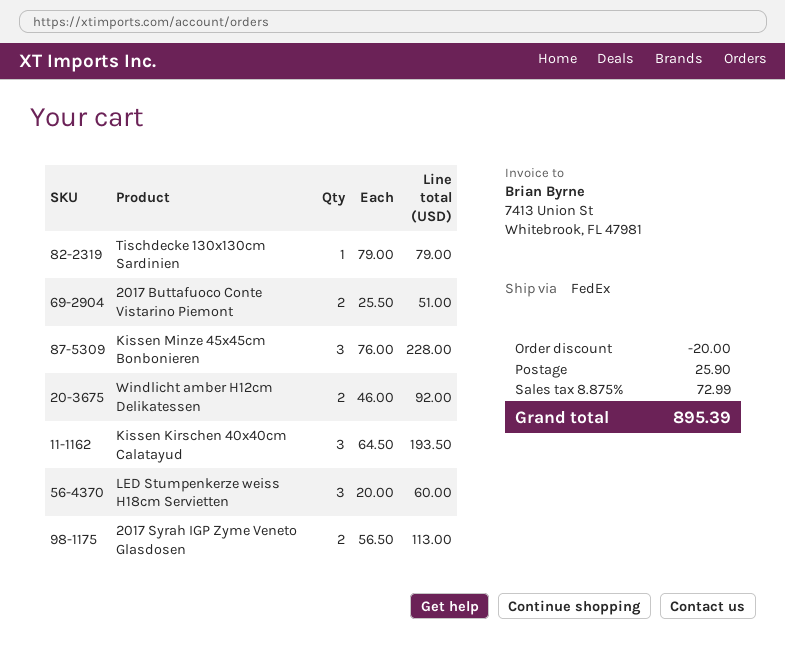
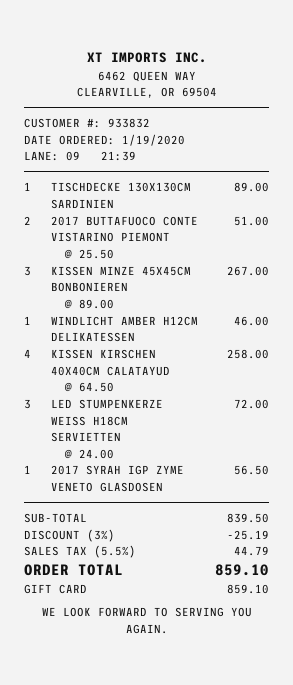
Tischdecke 130x130cm Sardinien: 1 x 79.00 = 79.00 -> 1 x 89.00 = 89.00
Kissen Minze 45x45cm Bonbonieren: 3 x 76.00 = 228.00 -> 3 x 89.00 = 267.00
Windlicht amber H12cm Delikatessen: 2 x 46.00 = 92.00 -> 1 x 46.00 = 46.00
Kissen Kirschen 40x40cm Calatayud: 3 x 64.50 = 193.50 -> 4 x 64.50 = 258.00
LED Stumpenkerze weiss H18cm Servietten: 3 x 20.00 = 60.00 -> 3 x 24.00 = 72.00
2017 Syrah IGP Zyme Veneto Glasdosen: 2 x 56.50 = 113.00 -> 1 x 56.50 = 56.50
discount: 20.00 -> 25.19
shipping: 25.90 -> none
tax: 8.875% = 72.99 -> 5.5% = 44.79
total: 895.39 -> 859.10

